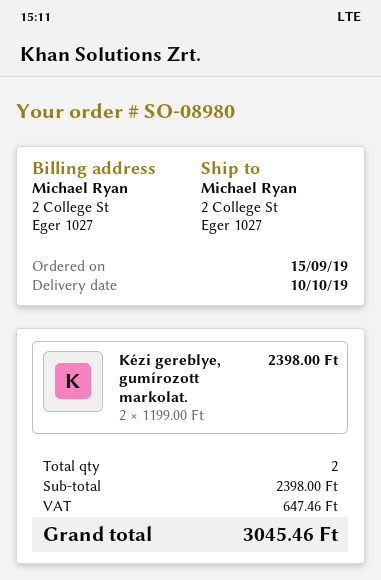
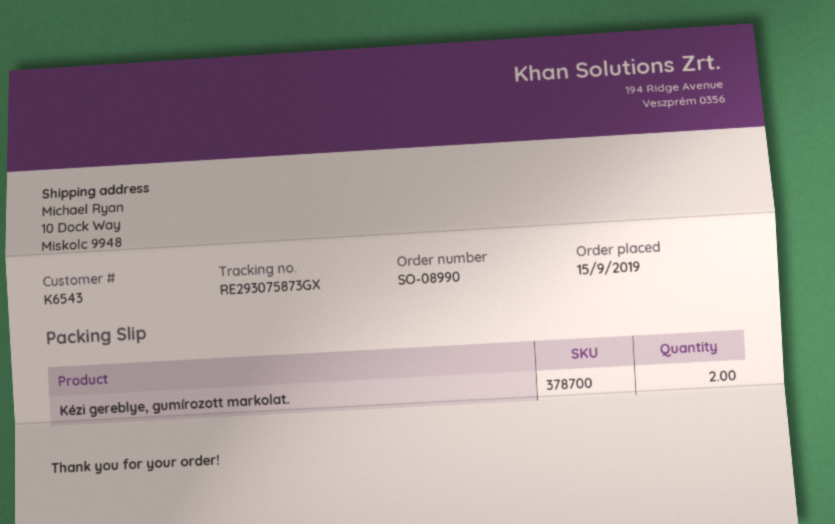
order number: SO-08980 -> SO-08990
ship to: 2 College St, Eger 1027 -> 10 Dock Way, Miskolc 9948

